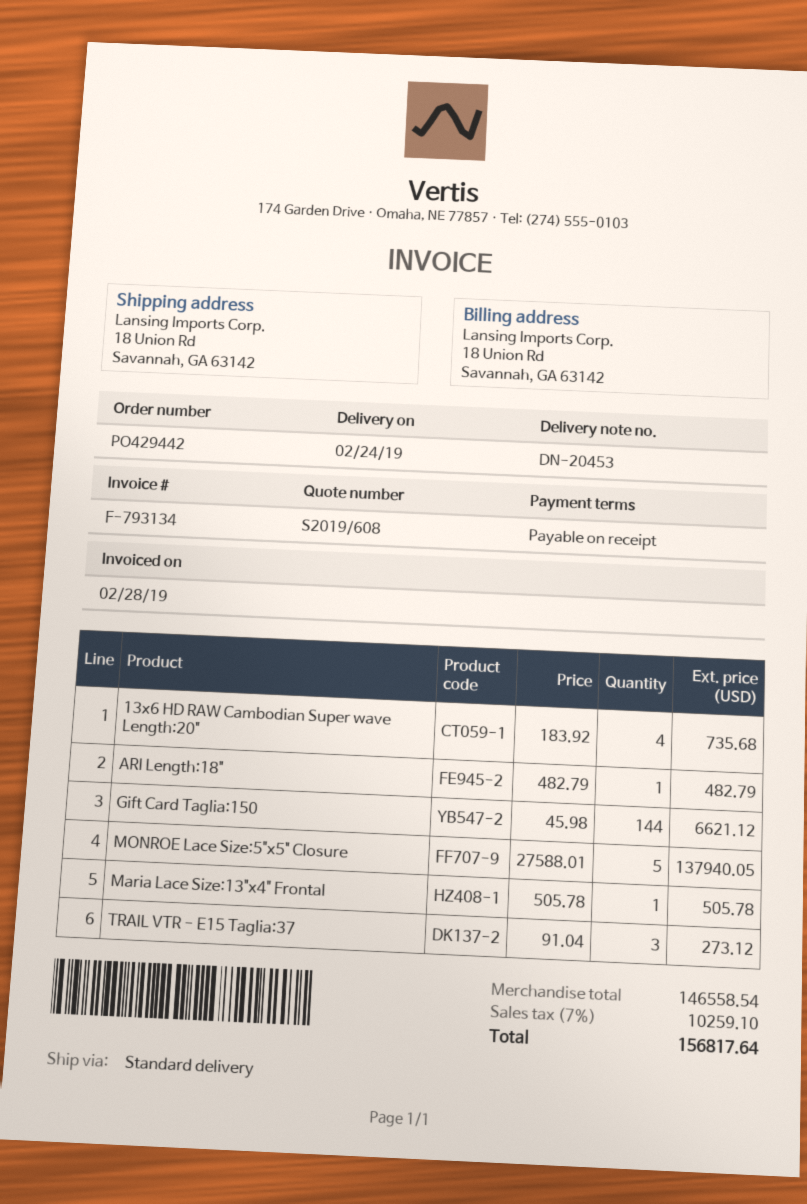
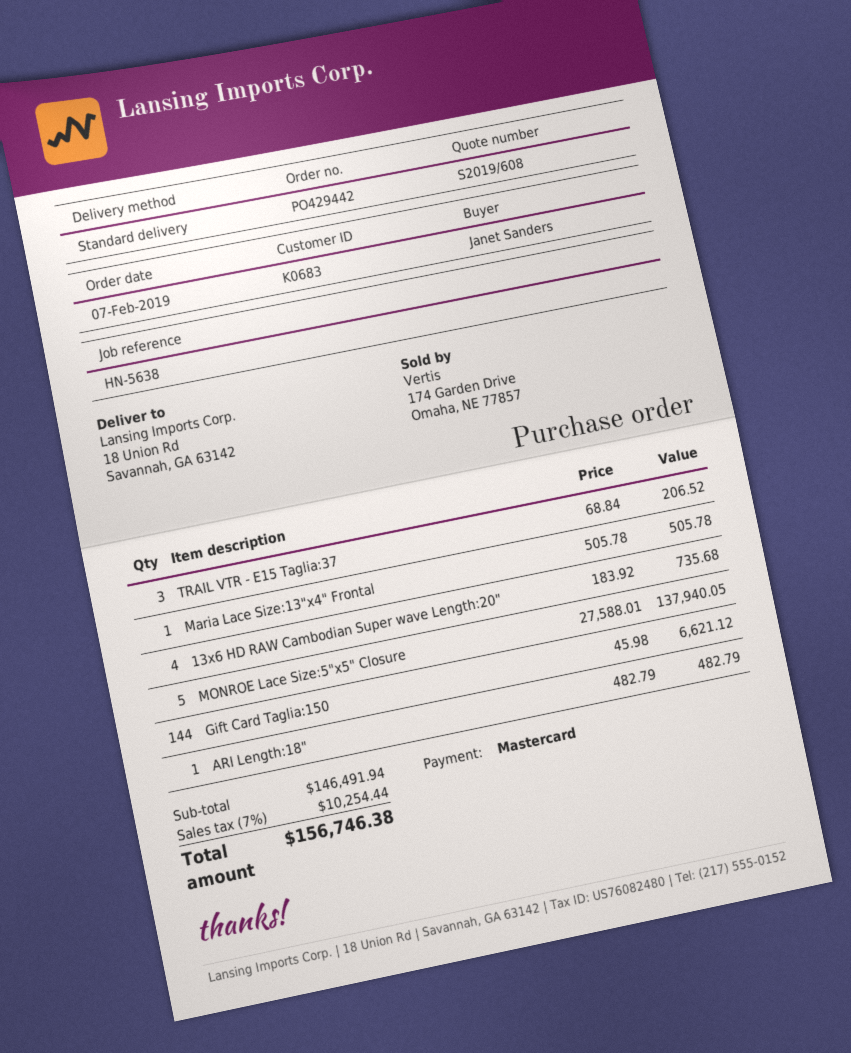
TRAIL VTR - E15 Taglia:37: 3 x 91.04 = 273.12 -> 3 x 68.84 = 206.52
subtotal: 146558.54 -> 146491.94
tax: 7% = 10259.10 -> 7% = 10254.44
total: 156817.64 -> 156746.38

